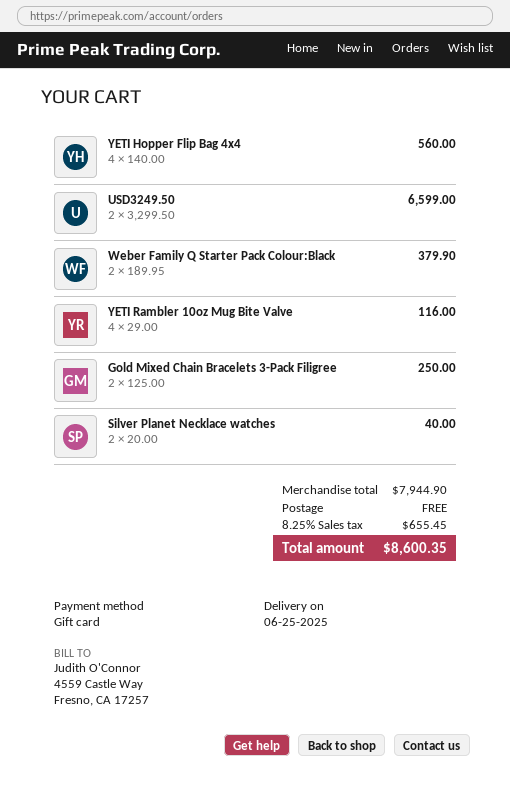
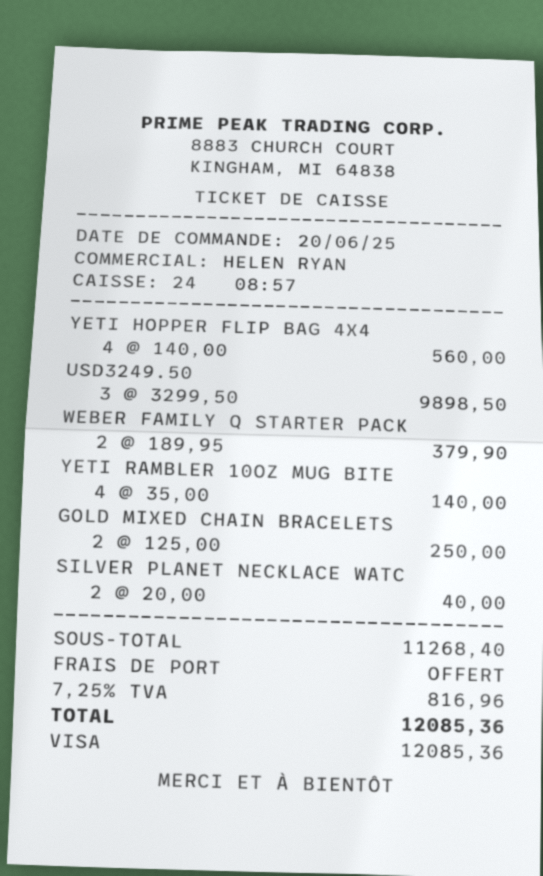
payment method: gift card -> Visa
USD3249.50: 2 x 3299.50 = 6599.00 -> 3 x 3299.50 = 9898.50
YETI Rambler 10oz Mug Bite Valve: 4 x 29.00 = 116.00 -> 4 x 35.00 = 140.00
subtotal: 7944.90 -> 11268.40
tax: 8.25% = 655.45 -> 7.25% = 816.96
total: 8600.35 -> 12085.36

